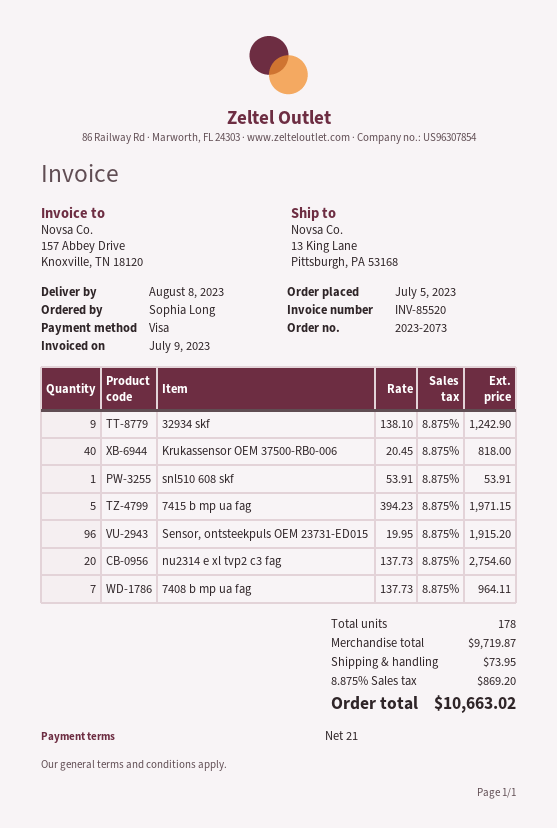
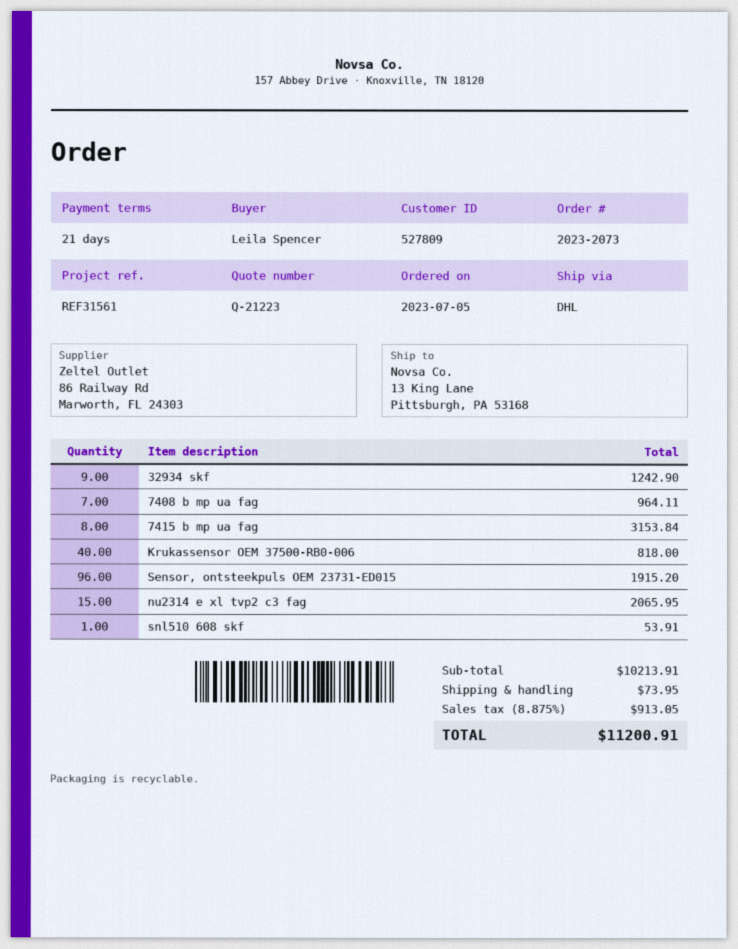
ordered by: Sophia Long -> Leila Spencer
7415 b mp ua fag: 5 for 1971.15 -> 8 for 3153.84
nu2314 e xl tvp2 c3 fag: 20 for 2754.60 -> 15 for 2065.95
subtotal: 9719.87 -> 10213.91
tax: 8.875% = 869.20 -> 8.875% = 913.05
total: 10663.02 -> 11200.91

